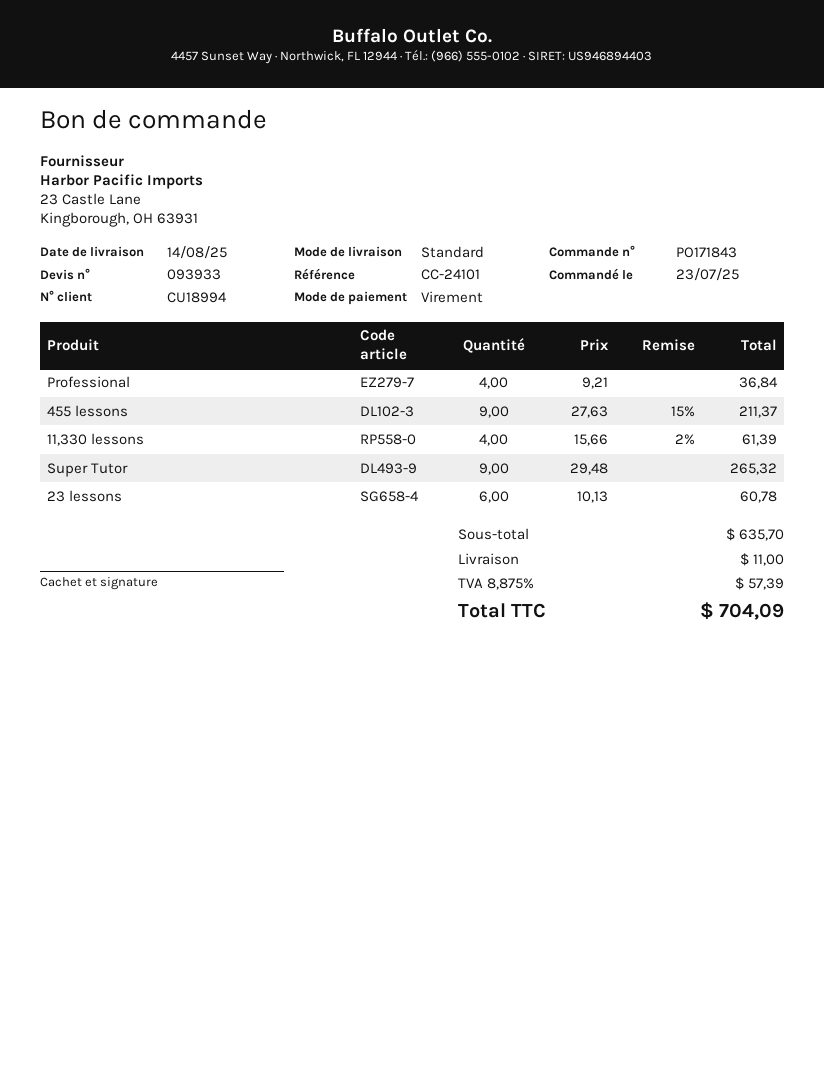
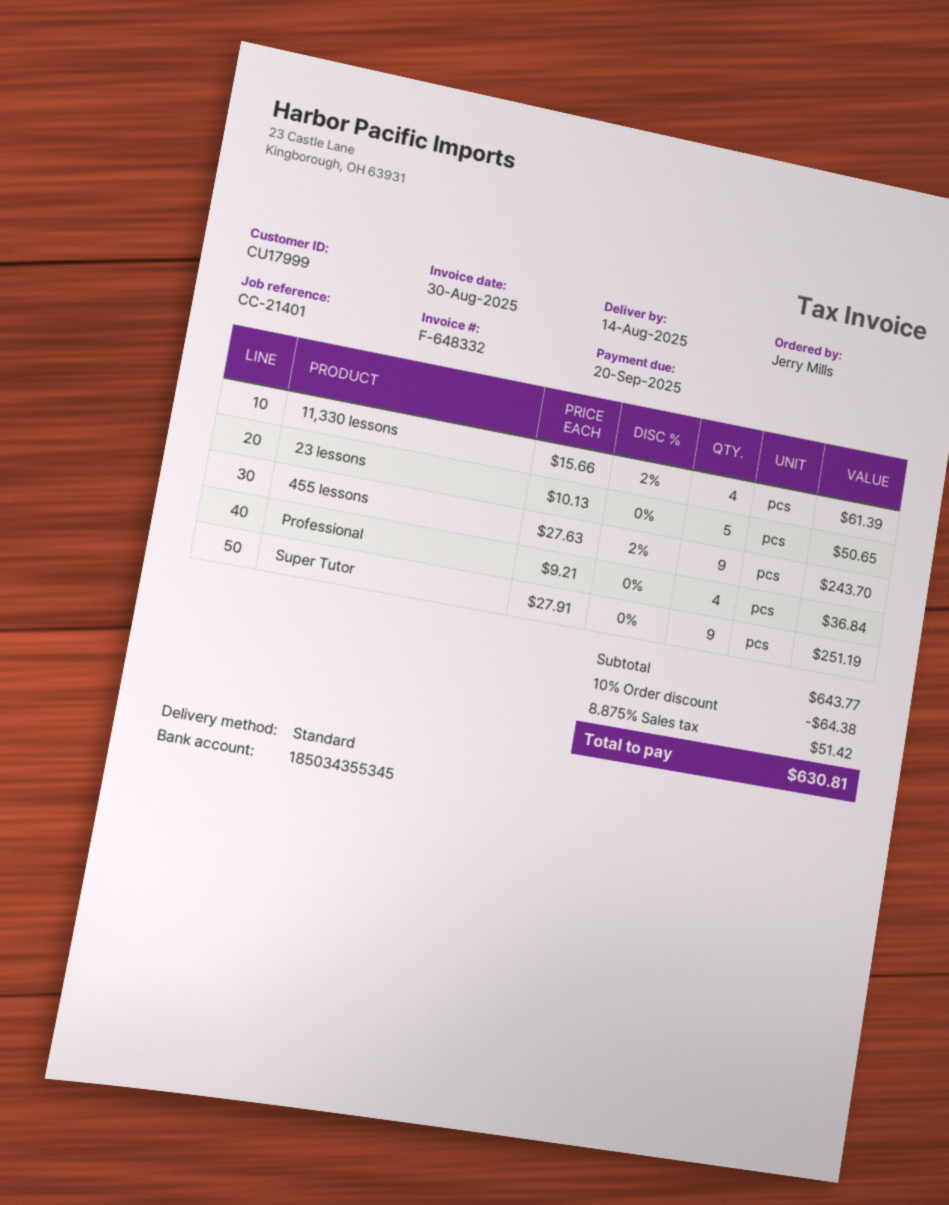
customer number: CU18994 -> CU17999
reference: CC-24101 -> CC-21401
455 lessons: 9 x 27.63 - 15% = 211.37 -> 9 x 27.63 - 2% = 243.70
Super Tutor: 9 x 29.48 = 265.32 -> 9 x 27.91 = 251.19
23 lessons: 6 x 10.13 = 60.78 -> 5 x 10.13 = 50.65
subtotal: 635.70 -> 643.77
discount: none -> 10% = 64.38
shipping: 11.00 -> none
tax: 8.875% = 57.39 -> 8.875% = 51.42
total: 704.09 -> 630.81

